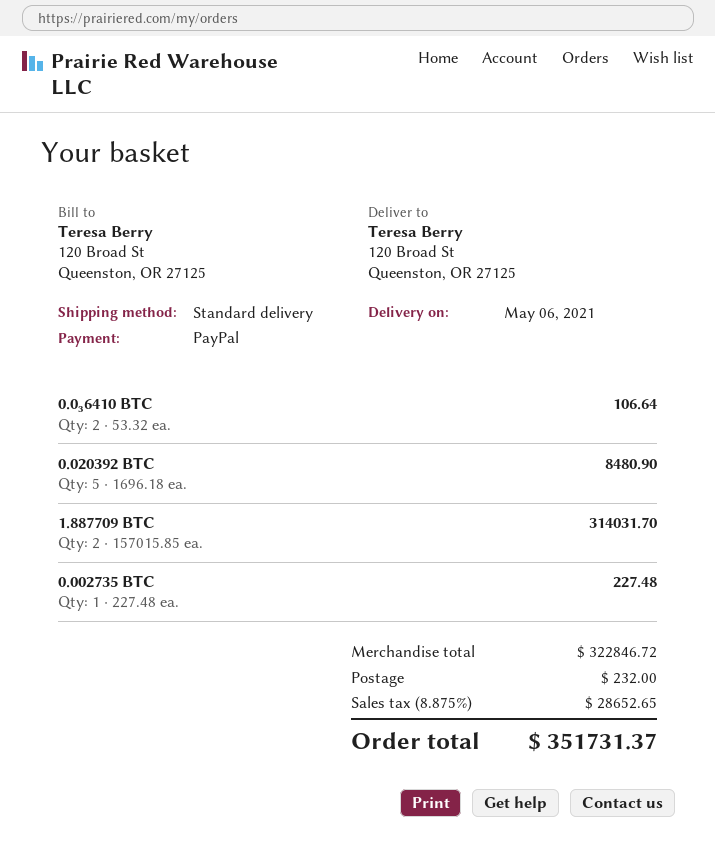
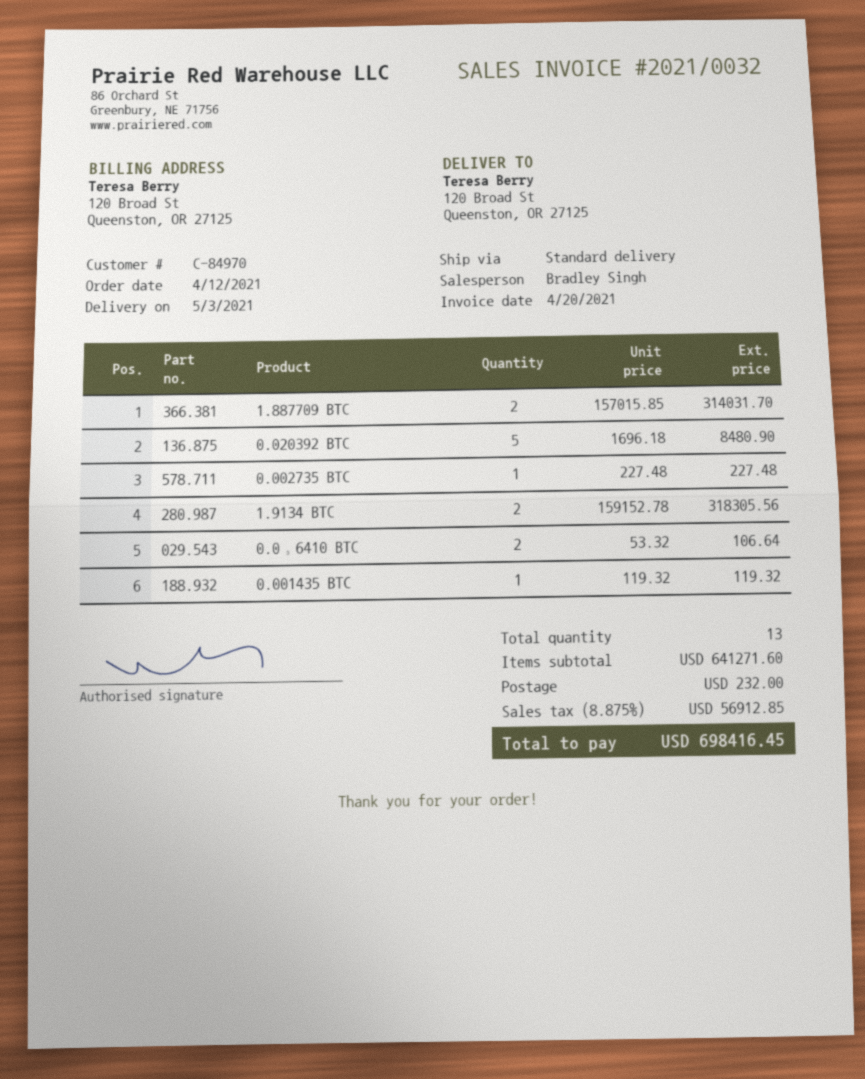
delivery date: 2021-05-06 -> 2021-05-03
1.9134 BTC: none -> 2 x 159152.78 = 318305.56
0.001435 BTC: none -> 1 x 119.32 = 119.32
subtotal: 322846.72 -> 641271.60
tax: 8.875% = 28652.65 -> 8.875% = 56912.85
total: 351731.37 -> 698416.45

